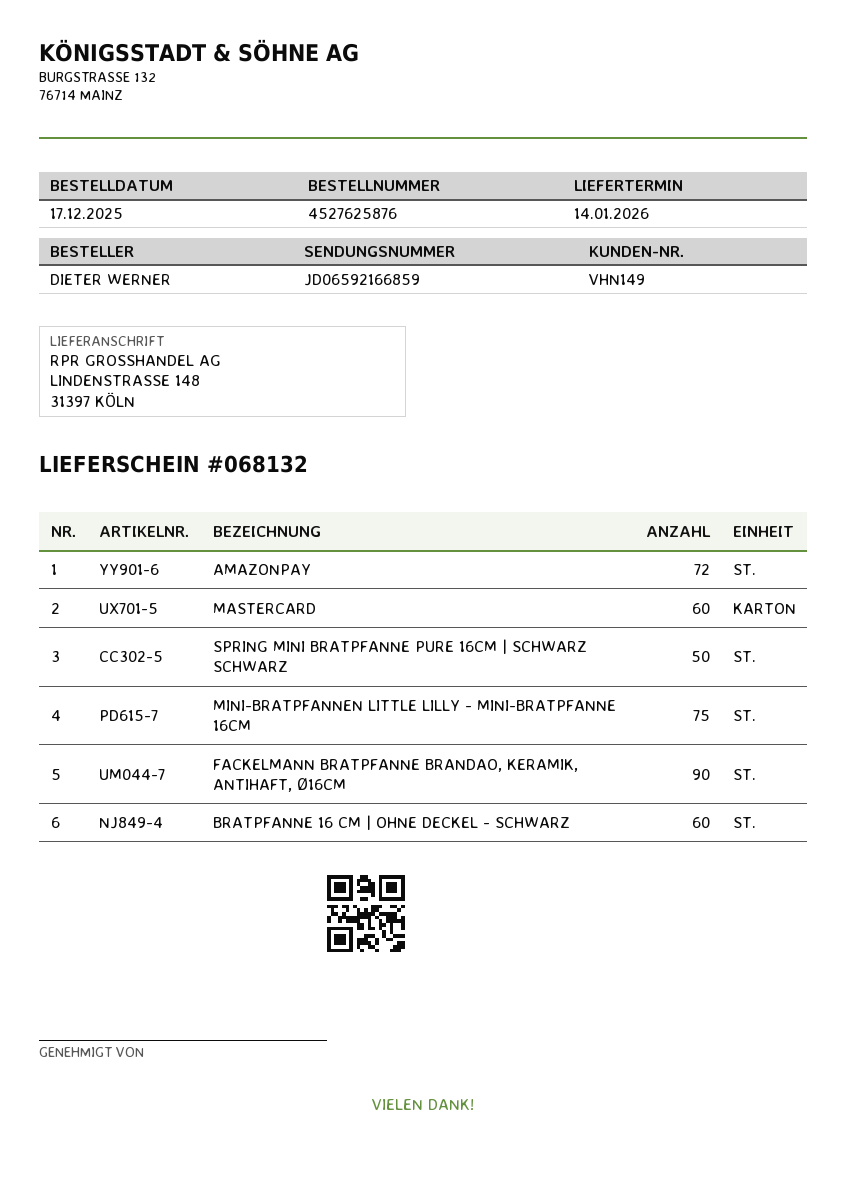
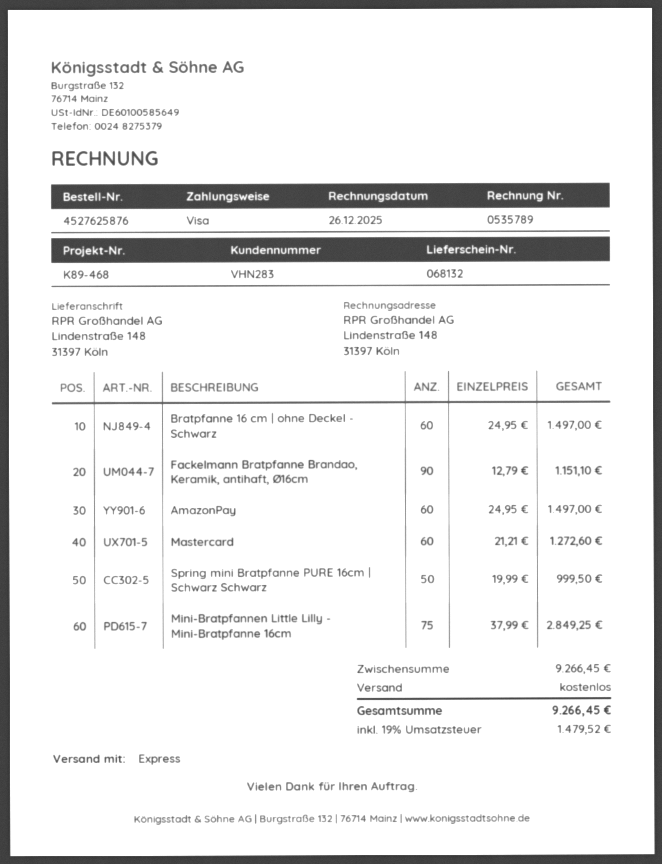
customer number: VHN149 -> VHN283
AMAZONPAY: 72 -> 60

